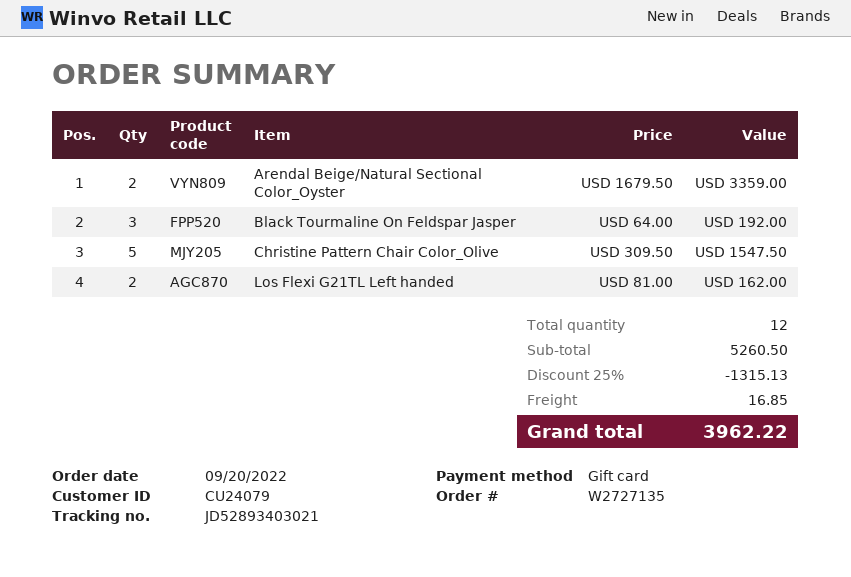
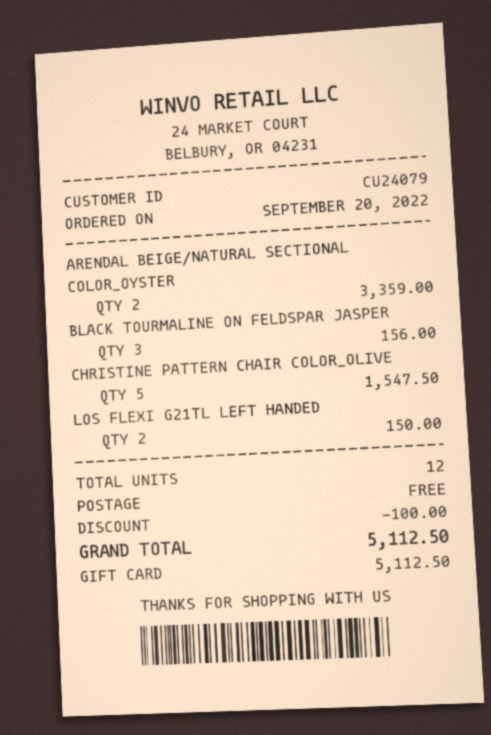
Black Tourmaline On Feldspar Jasper: 3 for 192.00 -> 3 for 156.00
Los Flexi G21TL Left handed: 2 for 162.00 -> 2 for 150.00
discount: 1315.13 -> 100.00
shipping: 16.85 -> 0.00
total: 3962.22 -> 5112.50

